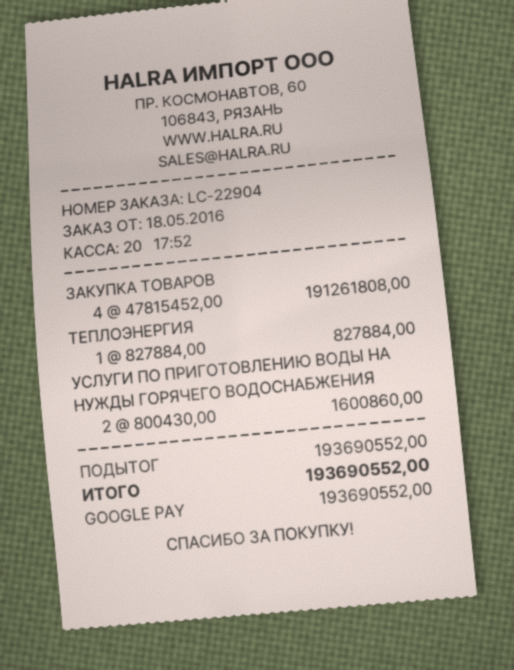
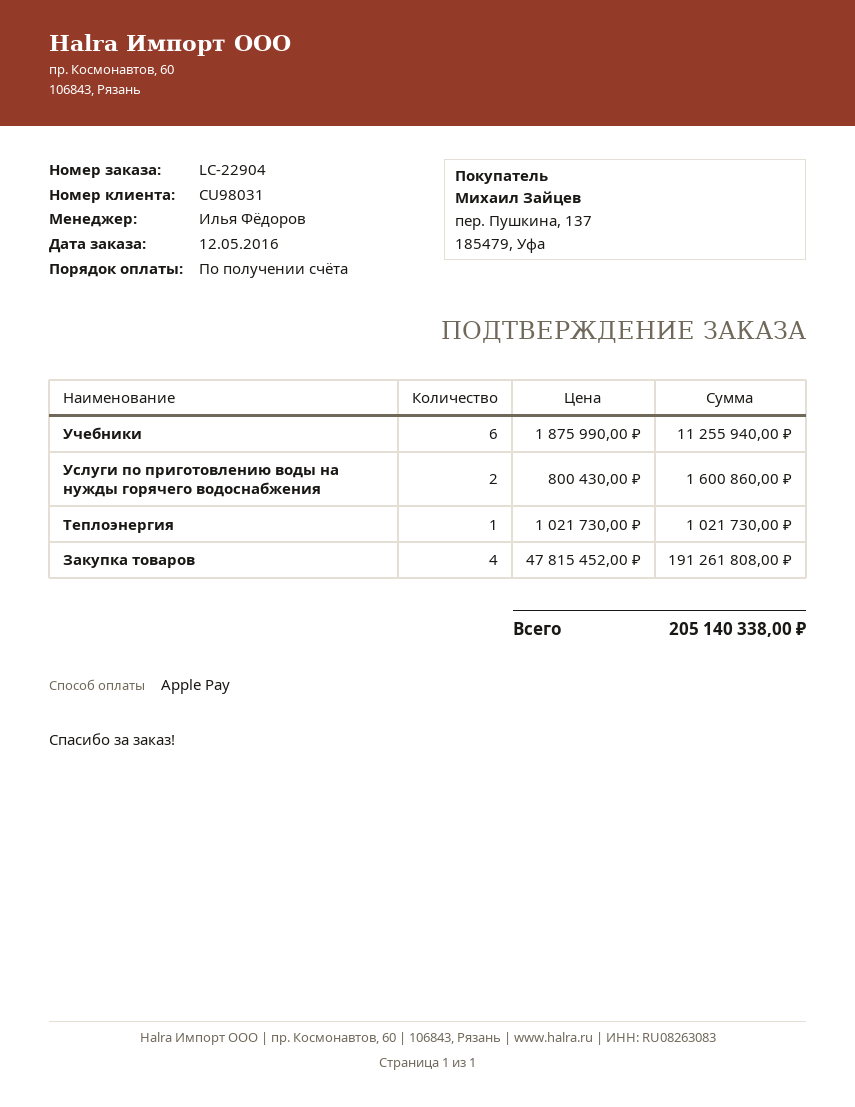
order date: 2016-05-18 -> 2016-05-12
payment method: Google Pay -> Apple Pay
ТЕПЛОЭНЕРГИЯ: 1 x 827884.00 = 827884.00 -> 1 x 1021730.00 = 1021730.00
Учебники: none -> 6 x 1875990.00 = 11255940.00
total: 193690552.00 -> 205140338.00

